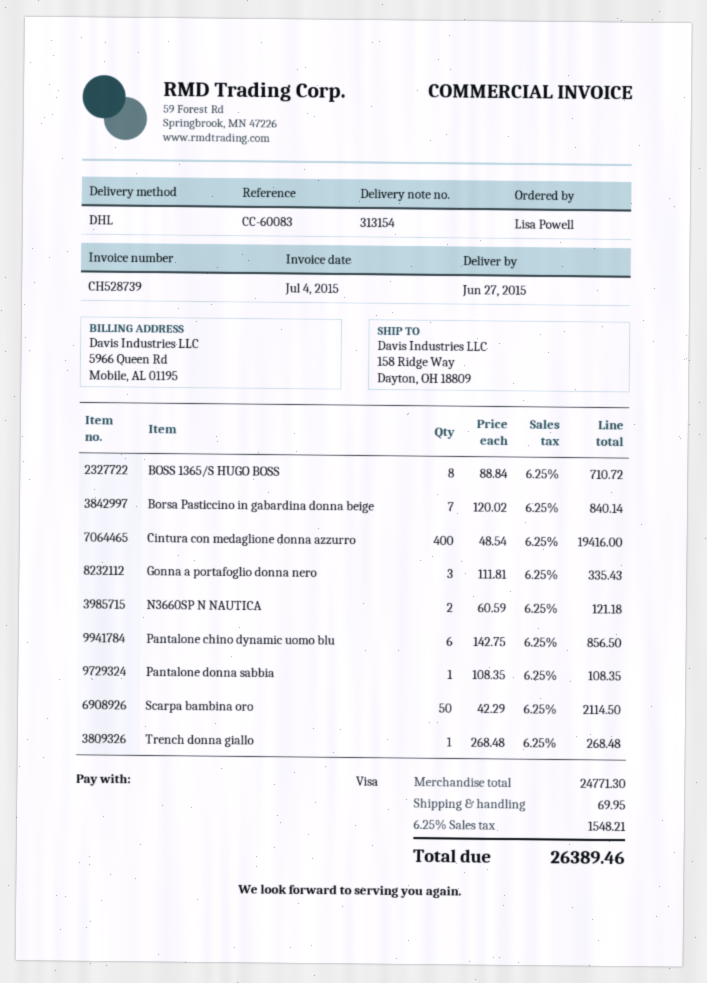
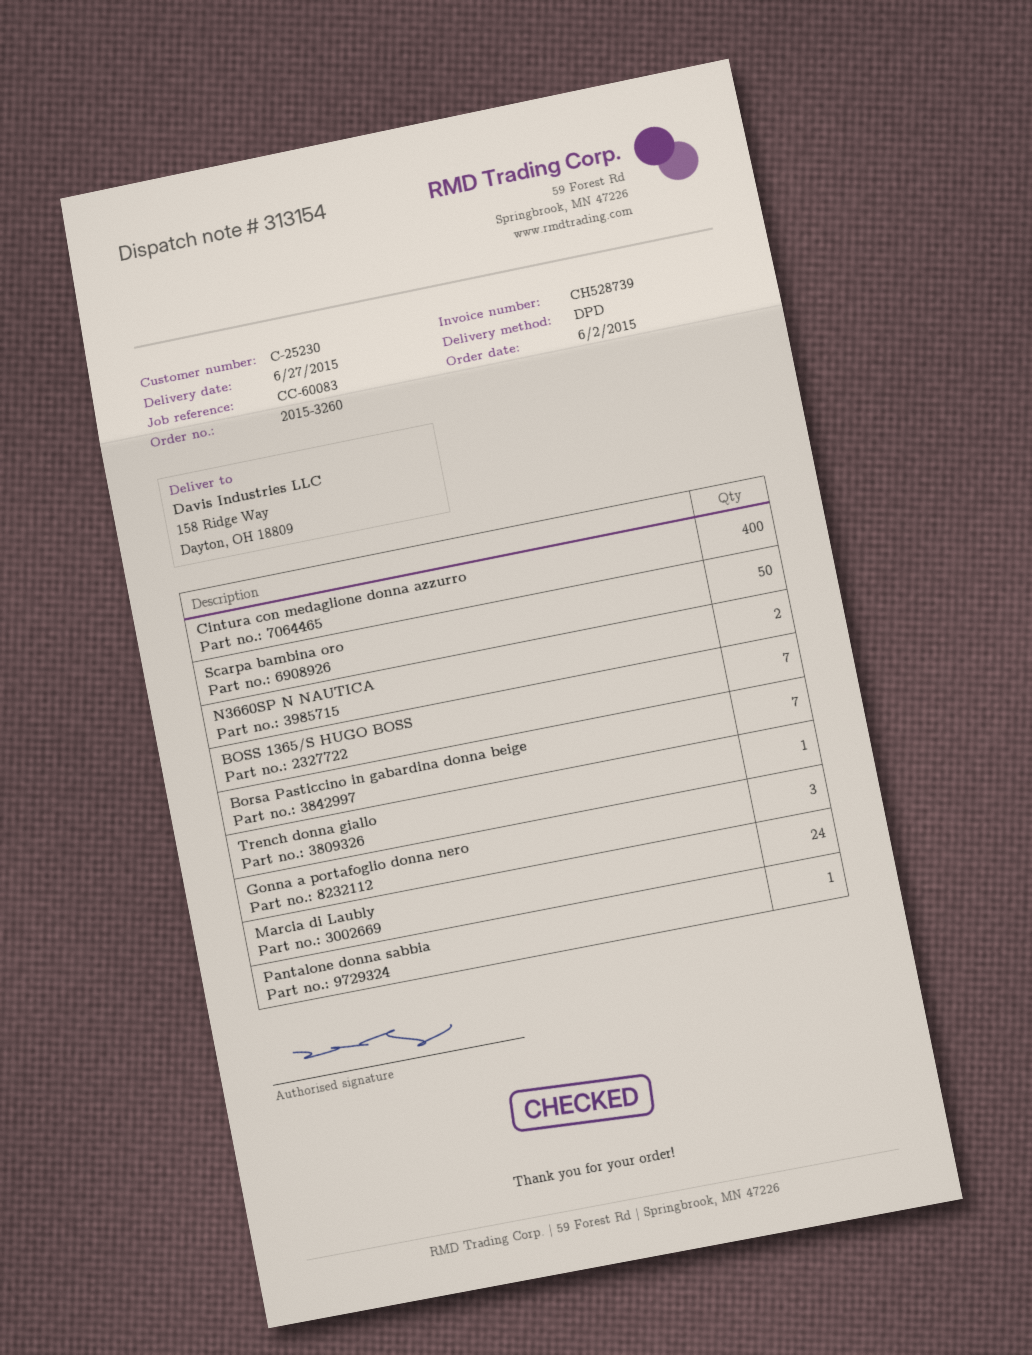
shipping method: DHL -> DPD
BOSS 1365/S HUGO BOSS: 8 -> 7
Pantalone chino dynamic uomo blu: 6 -> none
Marcia di Laubly: none -> 24

